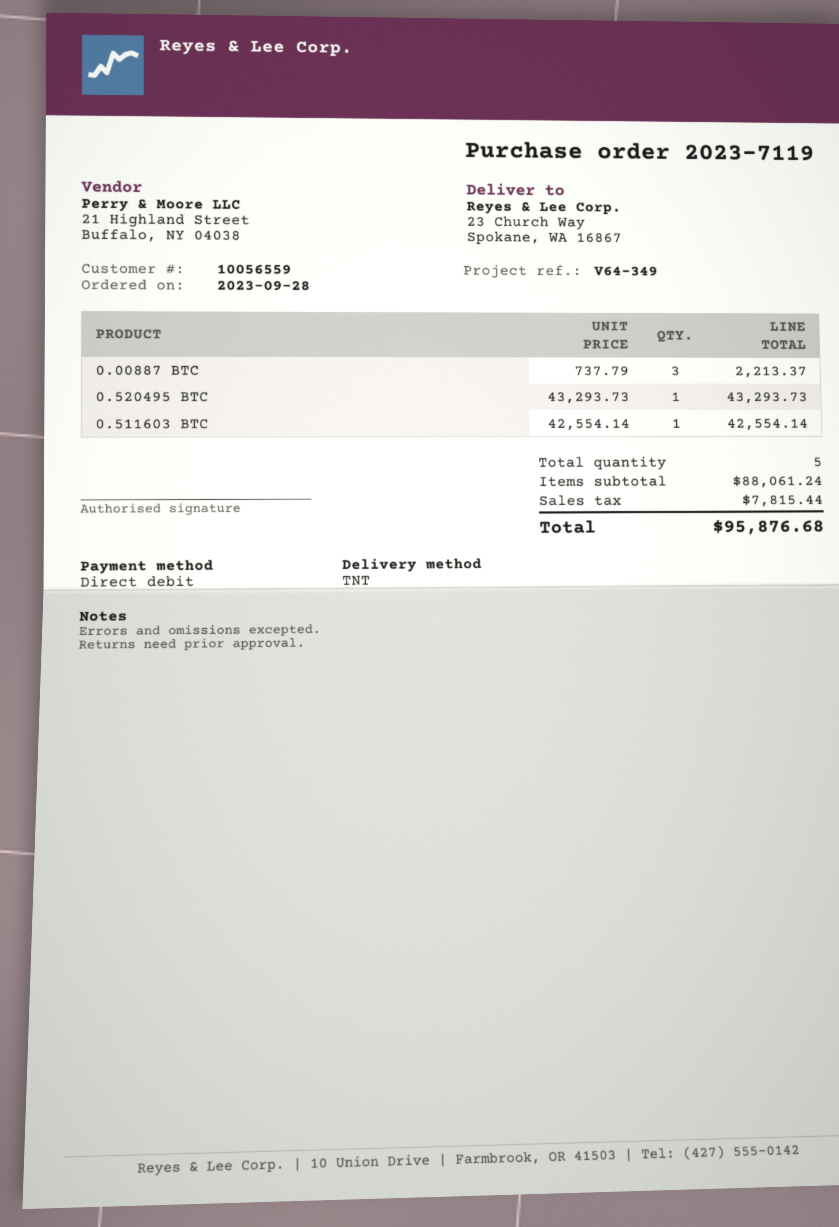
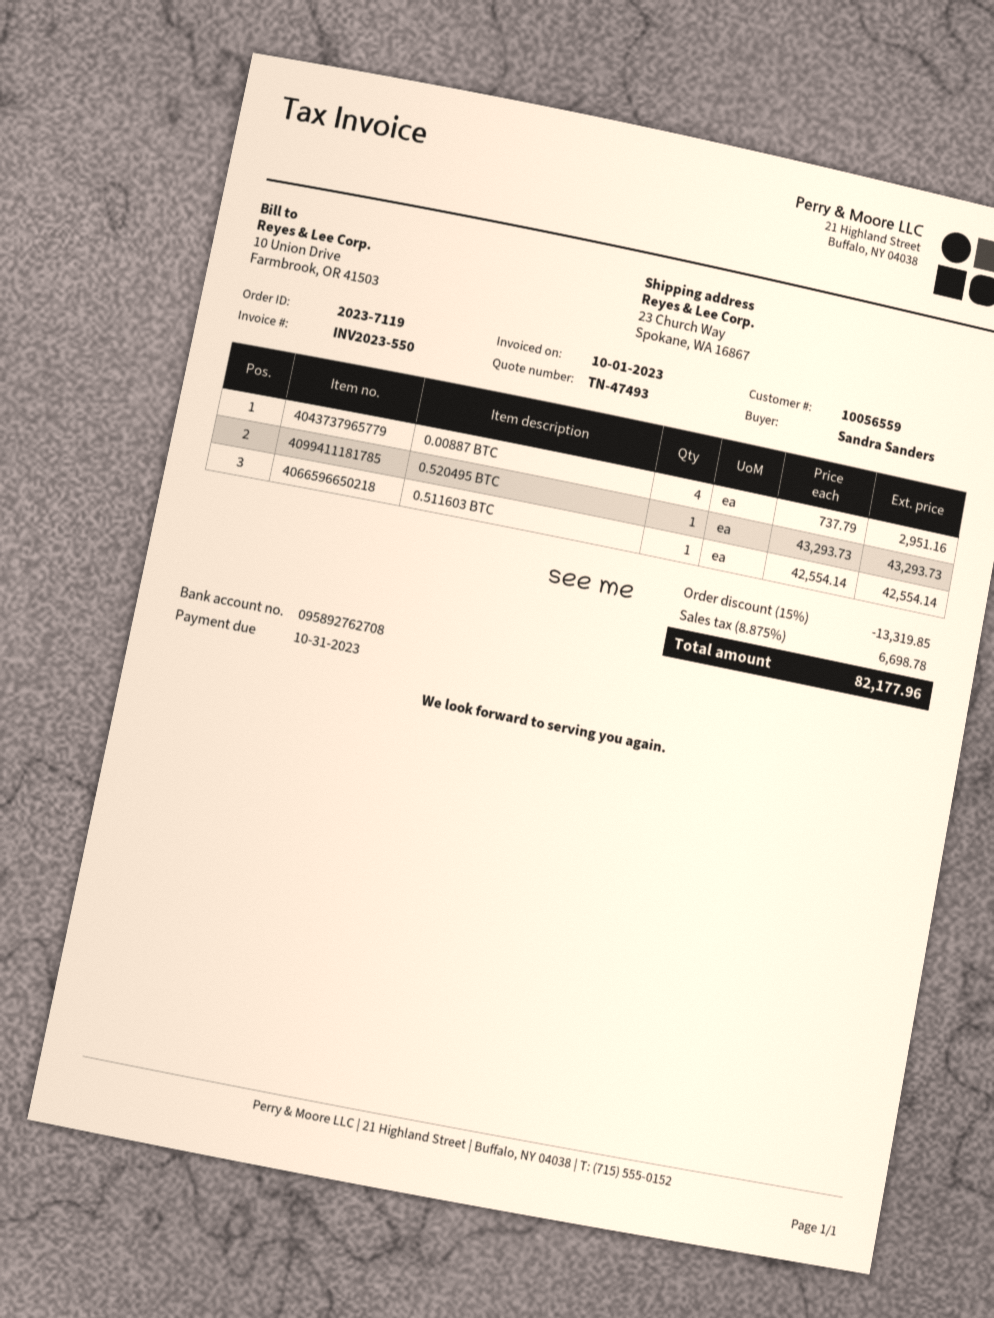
0.00887 BTC: 3 x 737.79 = 2213.37 -> 4 x 737.79 = 2951.16
discount: none -> 15% = 13319.85
tax: 7815.44 -> 6698.78
total: 95876.68 -> 82177.96

